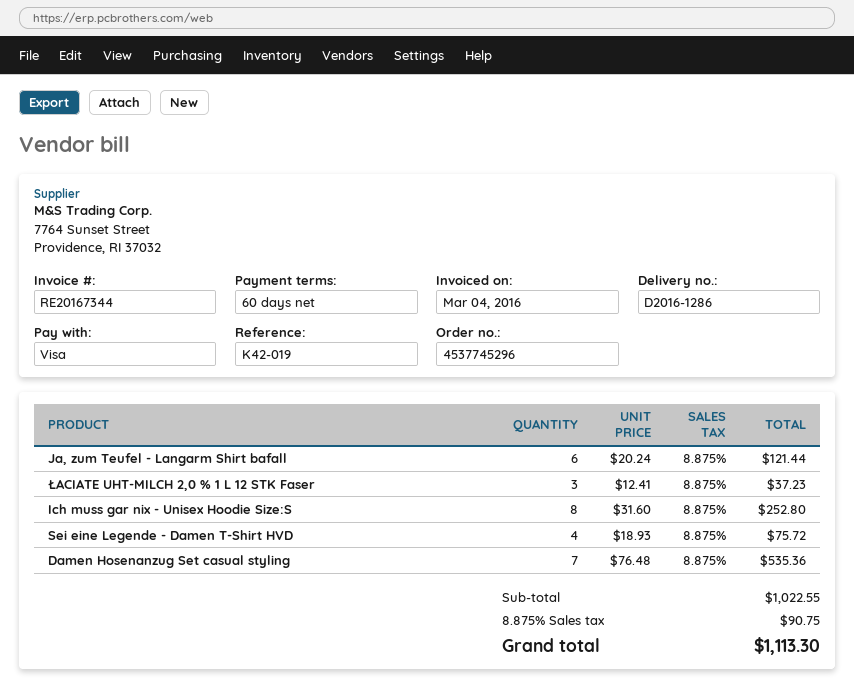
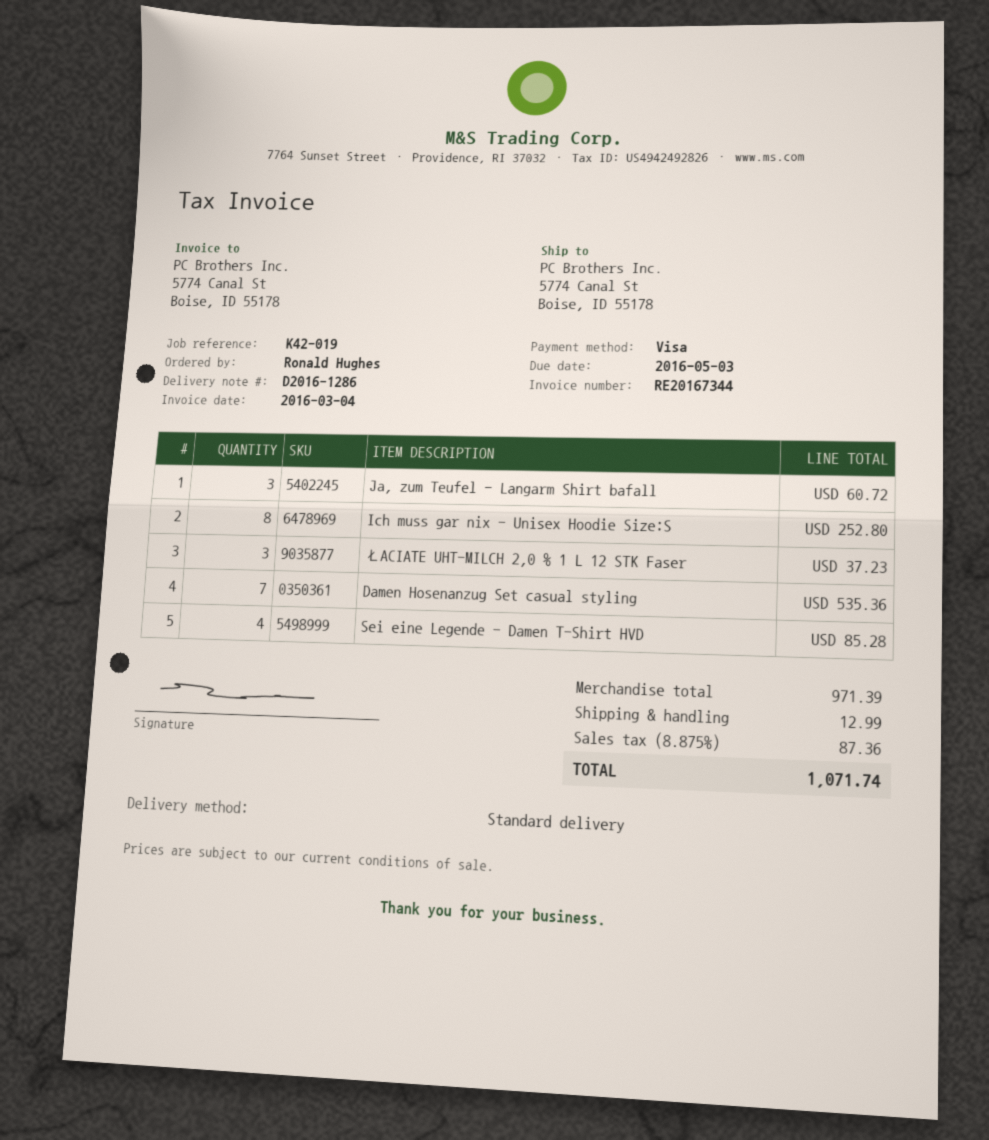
Ja, zum Teufel - Langarm Shirt bafall: 6 for 121.44 -> 3 for 60.72
Sei eine Legende - Damen T-Shirt HVD: 4 for 75.72 -> 4 for 85.28
subtotal: 1022.55 -> 971.39
shipping: none -> 12.99
tax: 8.875% = 90.75 -> 8.875% = 87.36
total: 1113.30 -> 1071.74

